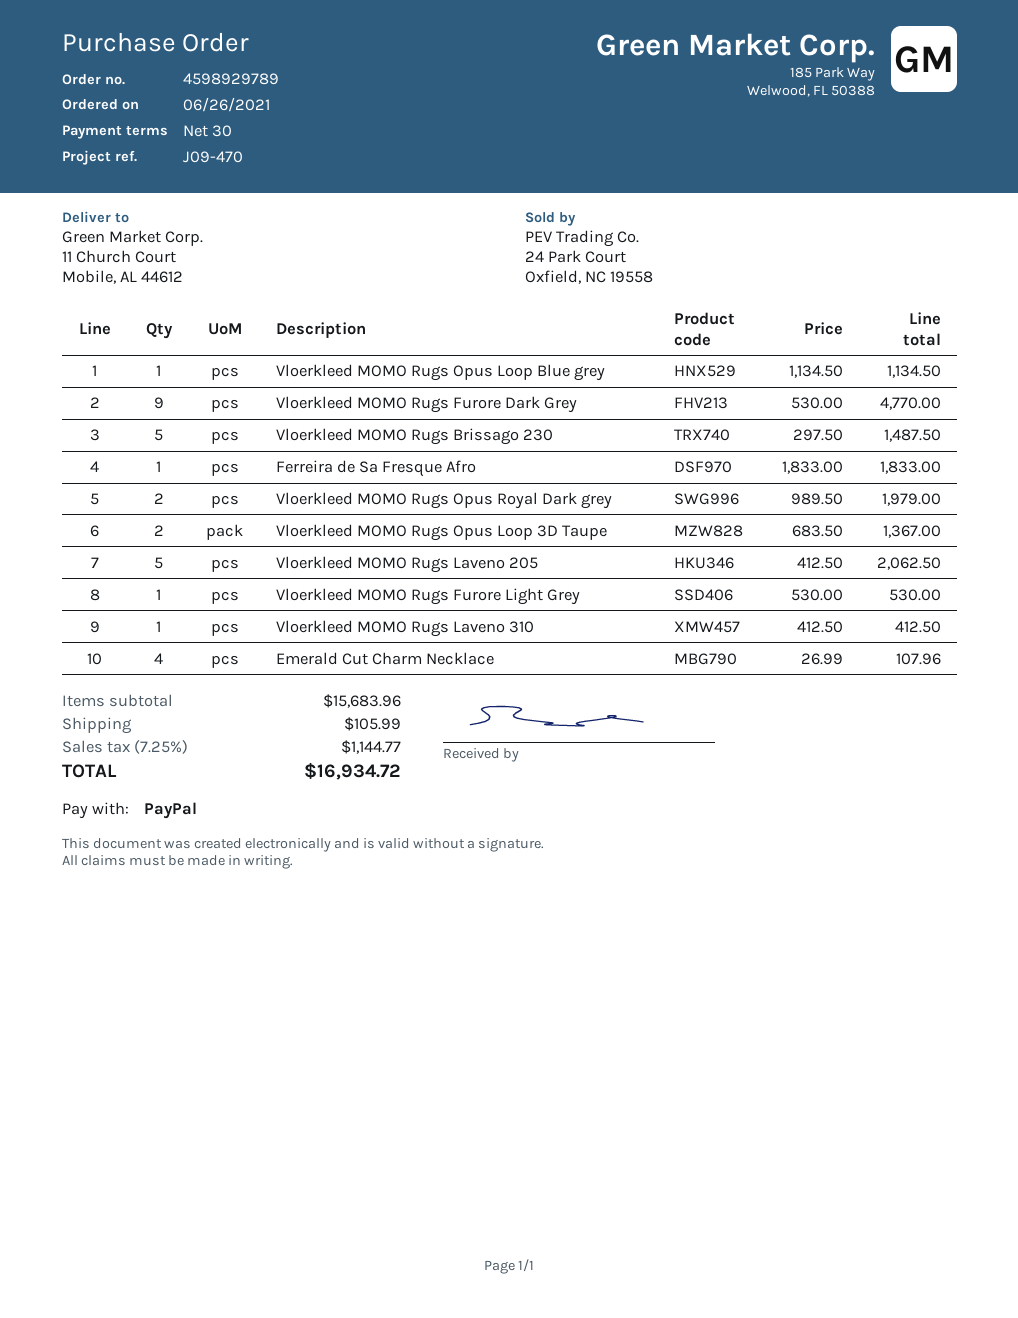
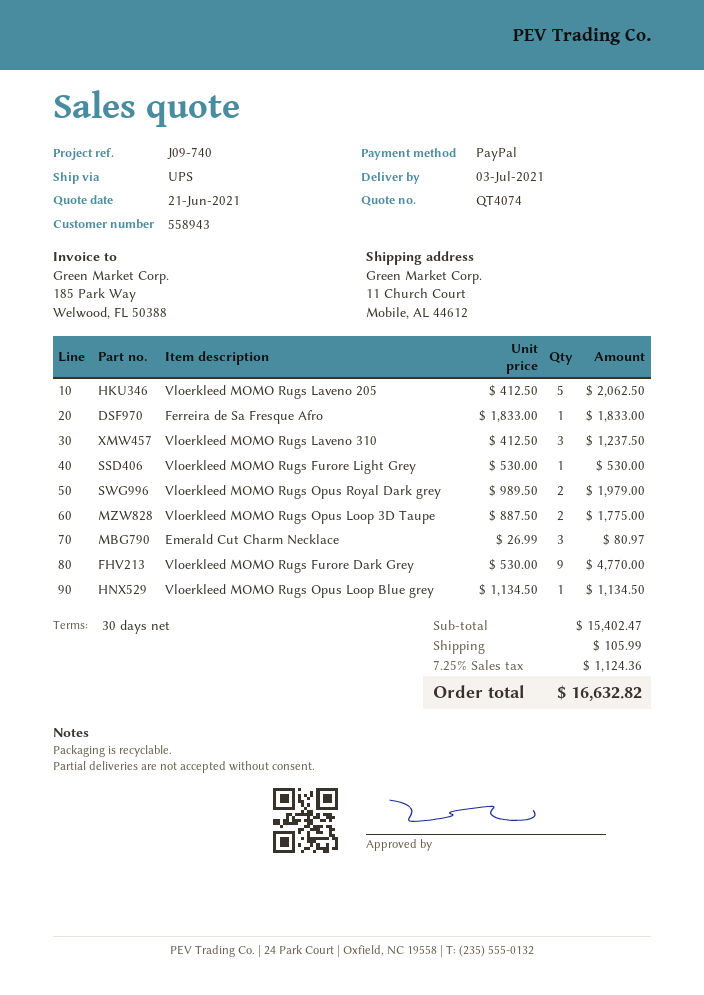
reference: J09-470 -> J09-740
Vloerkleed MOMO Rugs Brissago 230: 5 x 297.50 = 1487.50 -> none
Vloerkleed MOMO Rugs Opus Loop 3D Taupe: 2 x 683.50 = 1367.00 -> 2 x 887.50 = 1775.00
Vloerkleed MOMO Rugs Laveno 310: 1 x 412.50 = 412.50 -> 3 x 412.50 = 1237.50
Emerald Cut Charm Necklace: 4 x 26.99 = 107.96 -> 3 x 26.99 = 80.97
subtotal: 15683.96 -> 15402.47
tax: 7.25% = 1144.77 -> 7.25% = 1124.36
total: 16934.72 -> 16632.82

